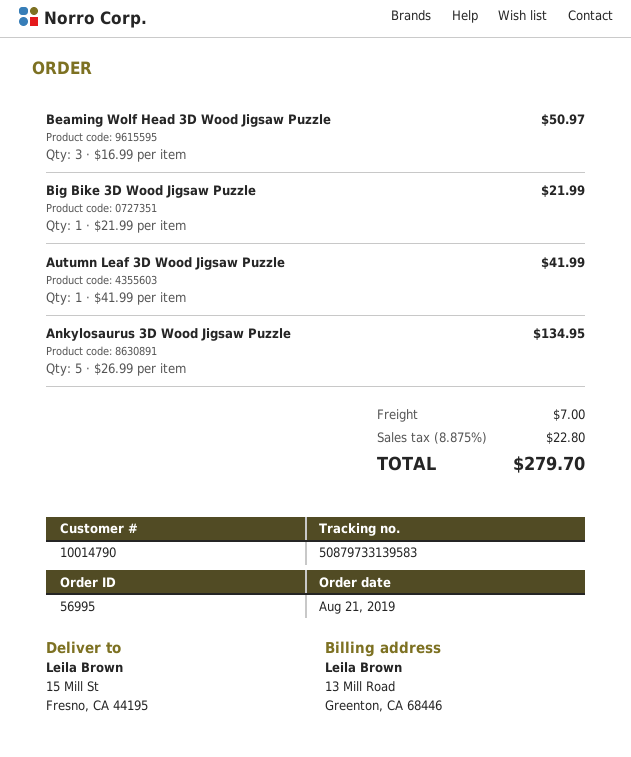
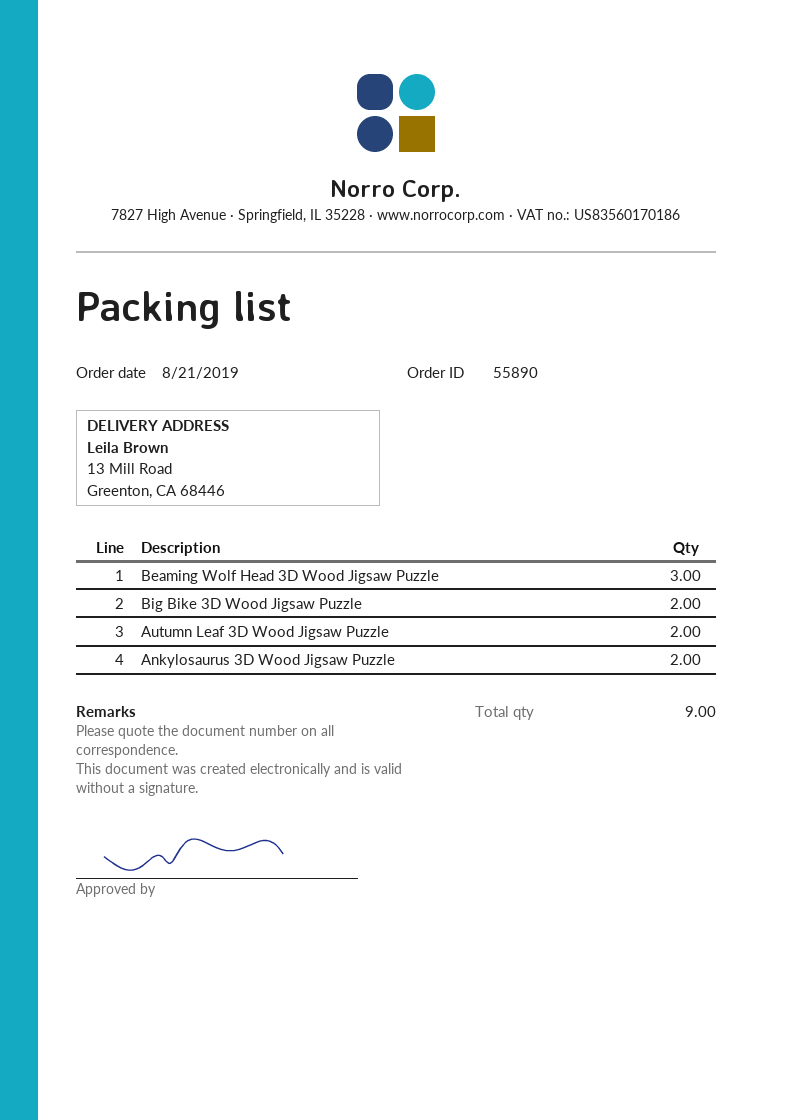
order number: 56995 -> 55890
ship to: 15 Mill St, Fresno, CA 44195 -> 13 Mill Road, Greenton, CA 68446
Big Bike 3D Wood Jigsaw Puzzle: 1 -> 2
Autumn Leaf 3D Wood Jigsaw Puzzle: 1 -> 2
Ankylosaurus 3D Wood Jigsaw Puzzle: 5 -> 2

